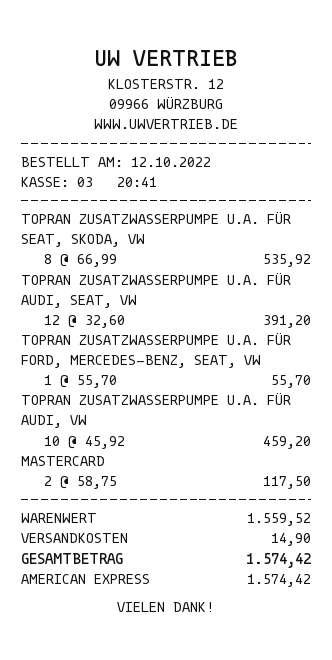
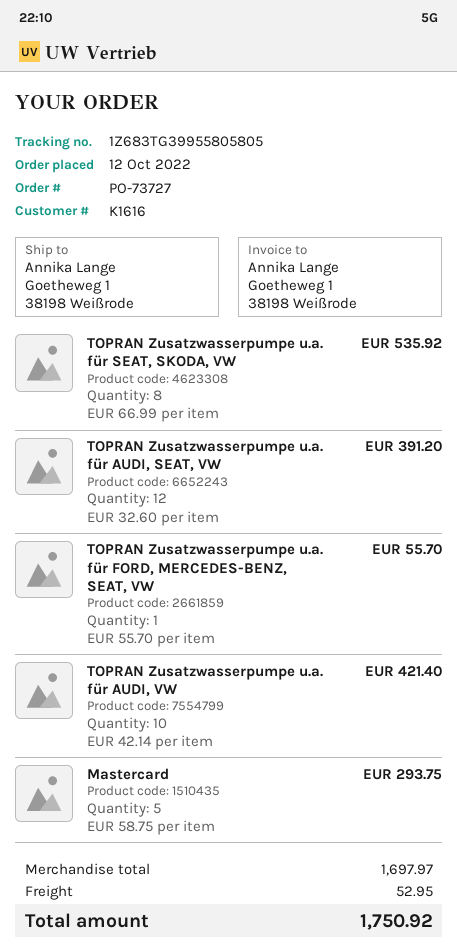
TOPRAN ZUSATZWASSERPUMPE U.A. FÜR AUDI, VW: 10 x 45.92 = 459.20 -> 10 x 42.14 = 421.40
MASTERCARD: 2 x 58.75 = 117.50 -> 5 x 58.75 = 293.75
subtotal: 1559.52 -> 1697.97
shipping: 14.90 -> 52.95
total: 1574.42 -> 1750.92

